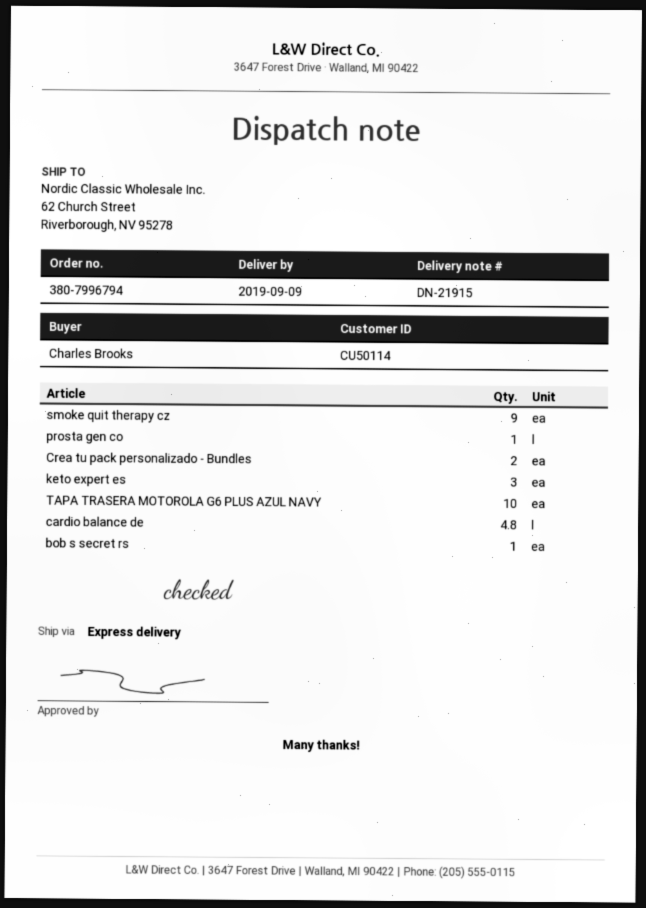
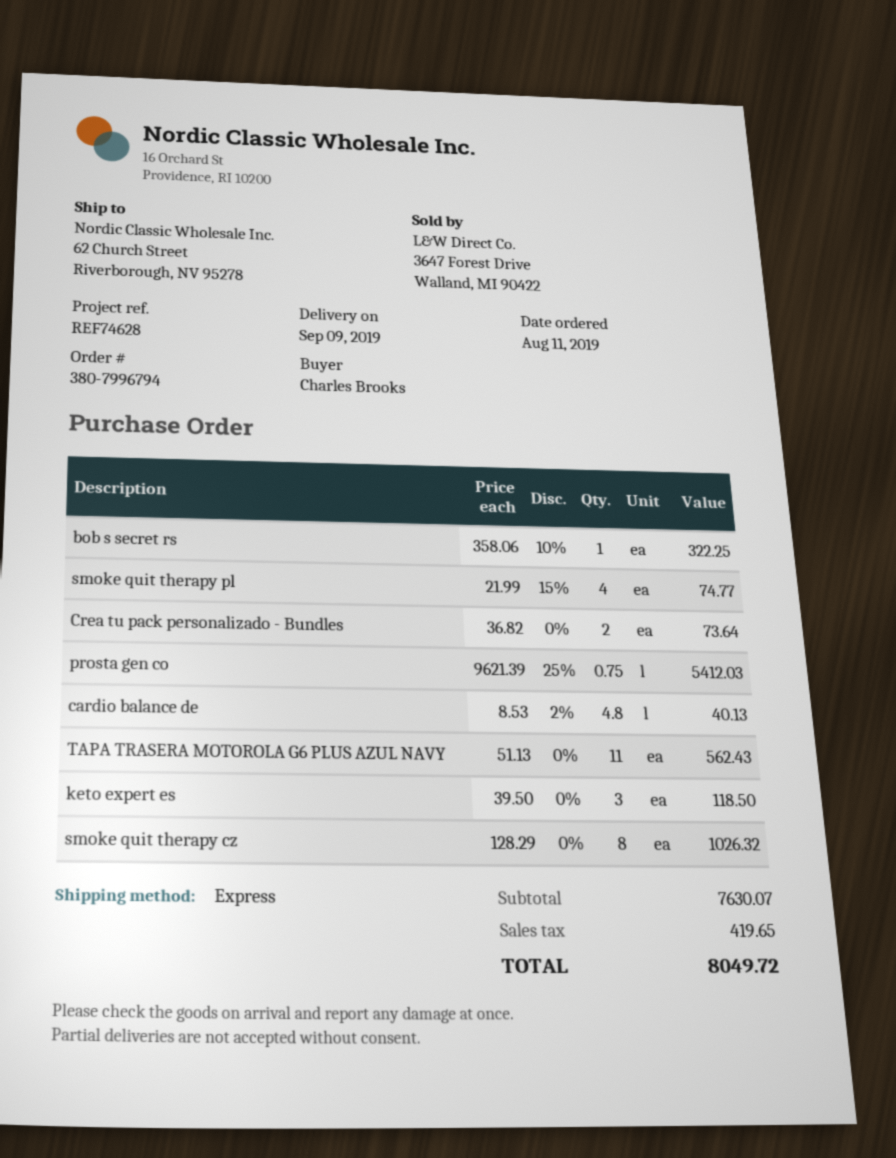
smoke quit therapy cz: 9 -> 8
prosta gen co: 1 -> 0.75
TAPA TRASERA MOTOROLA G6 PLUS AZUL NAVY: 10 -> 11
smoke quit therapy pl: none -> 4

